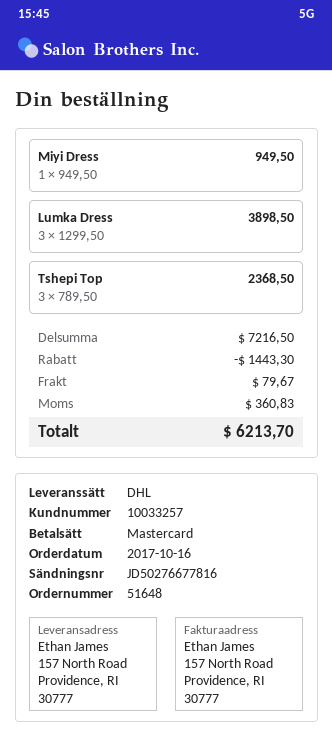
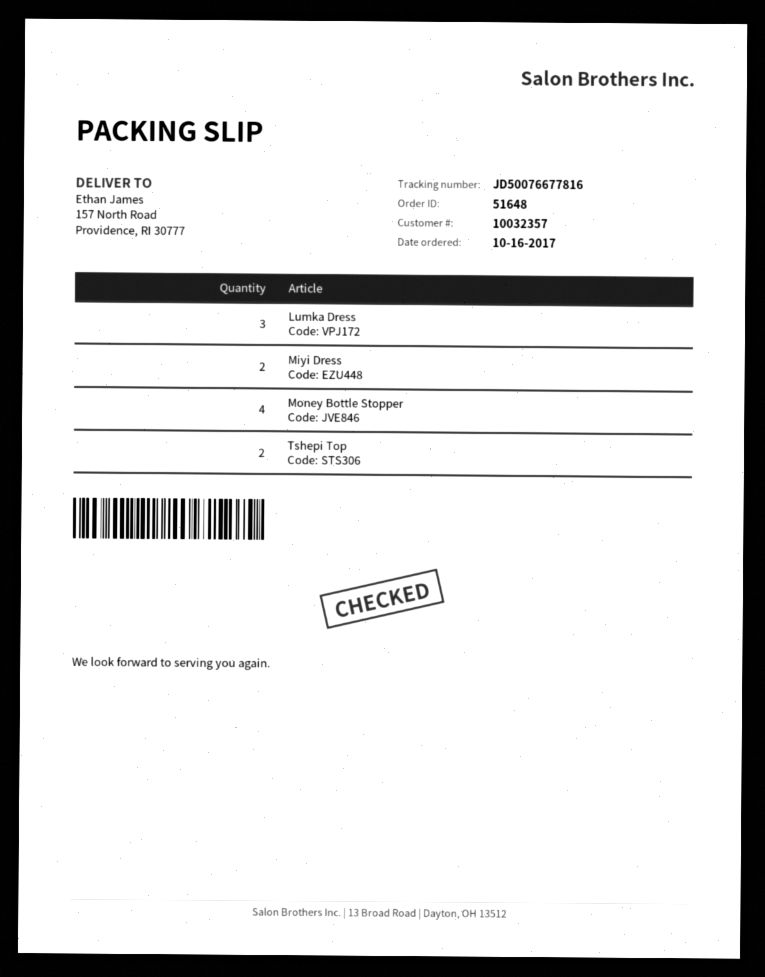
customer number: 10033257 -> 10032357
tracking number: JD50276677816 -> JD50076677816
Miyi Dress: 1 -> 2
Tshepi Top: 3 -> 2
Money Bottle Stopper: none -> 4

